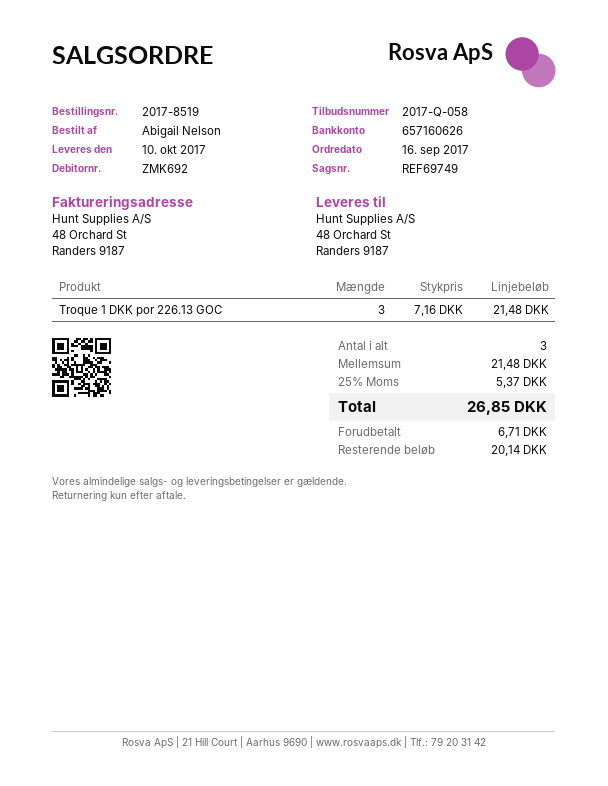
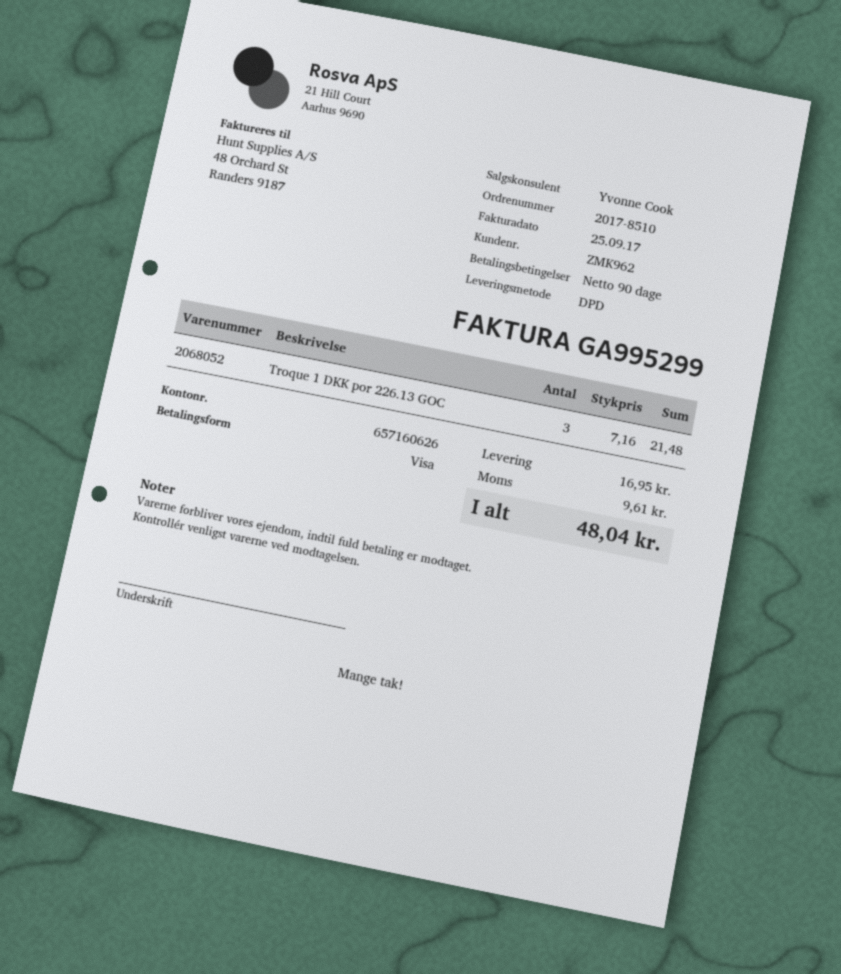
order number: 2017-8519 -> 2017-8510
customer number: ZMK692 -> ZMK962
shipping: none -> 16.95
tax: 5.37 -> 9.61
total: 26.85 -> 48.04

